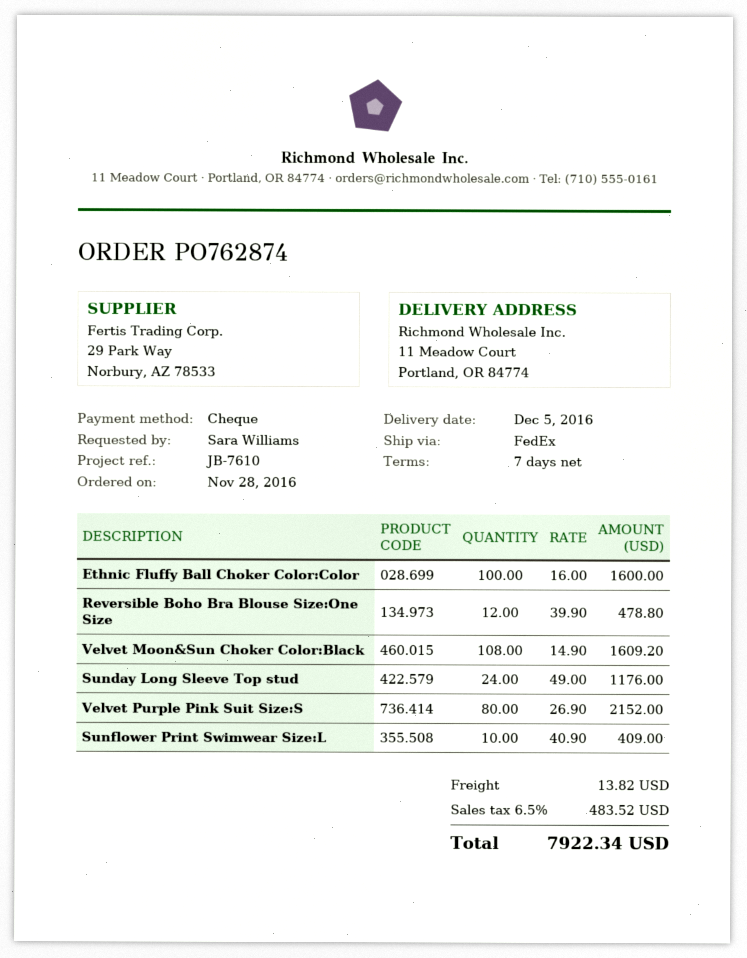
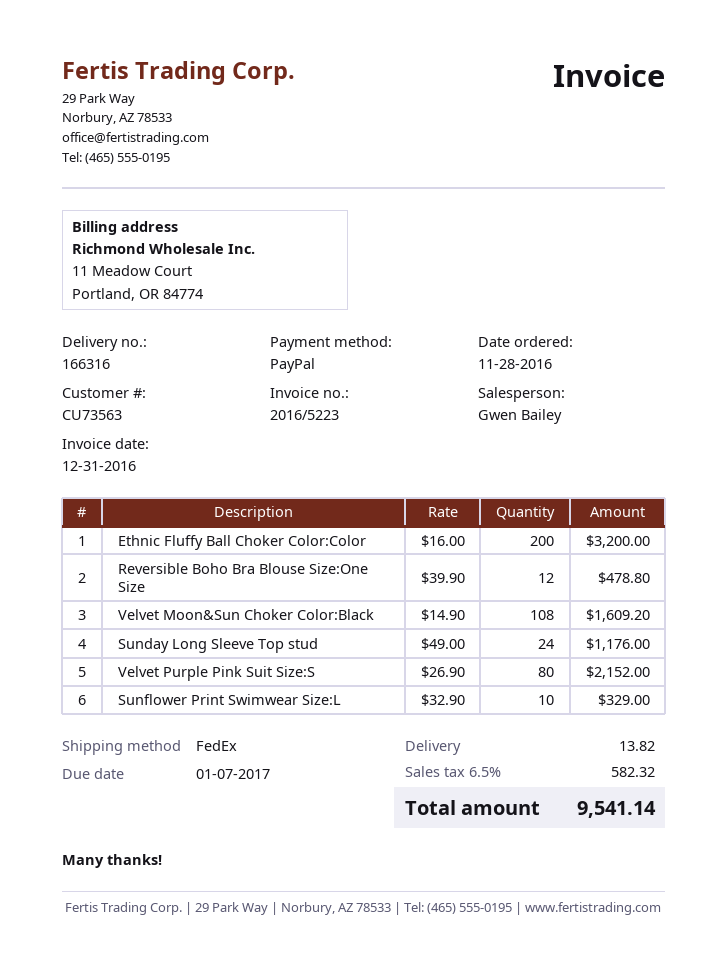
payment method: cheque -> PayPal
Ethnic Fluffy Ball Choker Color:Color: 100 x 16.00 = 1600.00 -> 200 x 16.00 = 3200.00
Sunflower Print Swimwear Size:L: 10 x 40.90 = 409.00 -> 10 x 32.90 = 329.00
tax: 6.5% = 483.52 -> 6.5% = 582.32
total: 7922.34 -> 9541.14

